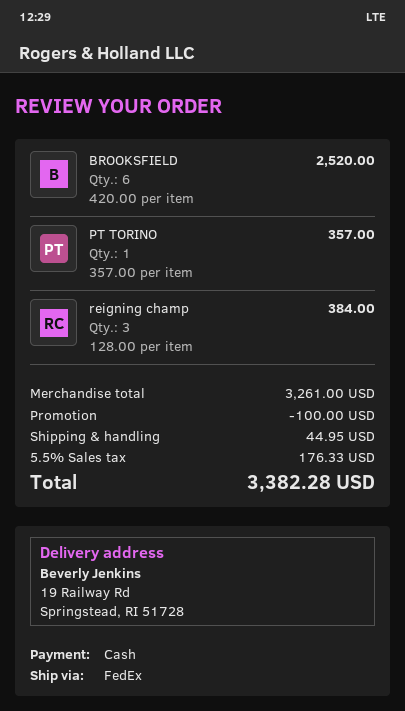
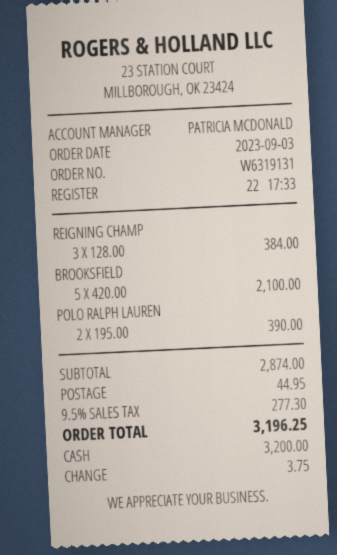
BROOKSFIELD: 6 x 420.00 = 2520.00 -> 5 x 420.00 = 2100.00
PT TORINO: 1 x 357.00 = 357.00 -> none
POLO RALPH LAUREN: none -> 2 x 195.00 = 390.00
subtotal: 3261.00 -> 2874.00
discount: 100.00 -> none
tax: 5.5% = 176.33 -> 9.5% = 277.30
total: 3382.28 -> 3196.25

